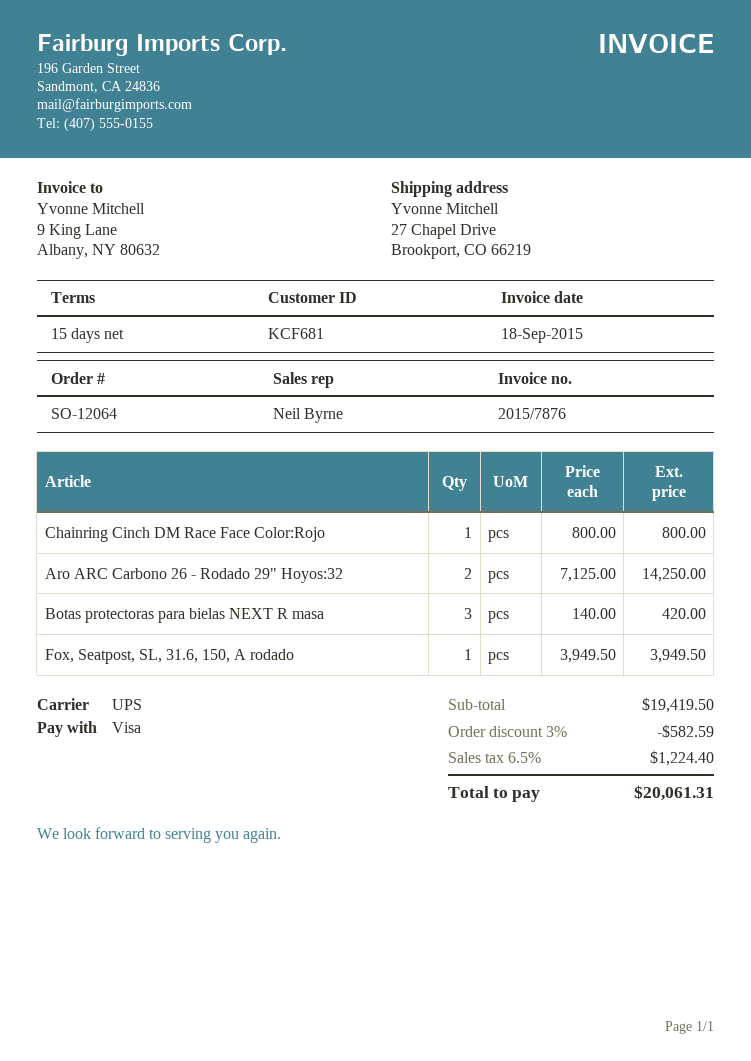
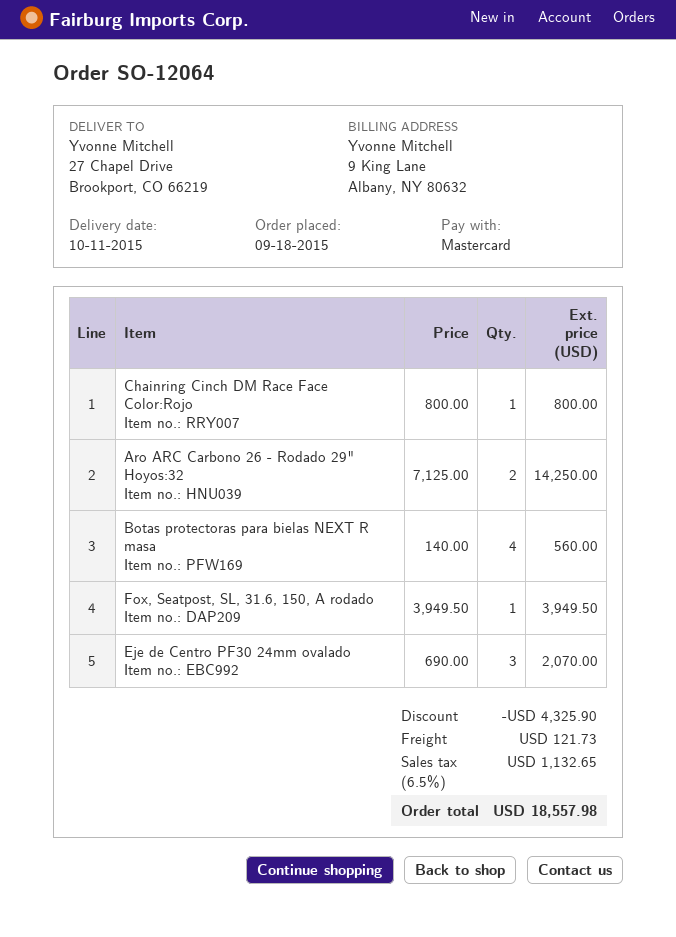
payment method: Visa -> Mastercard
Botas protectoras para bielas NEXT R masa: 3 x 140.00 = 420.00 -> 4 x 140.00 = 560.00
Eje de Centro PF30 24mm ovalado: none -> 3 x 690.00 = 2070.00
discount: 582.59 -> 4325.90
shipping: none -> 121.73
tax: 6.5% = 1224.40 -> 6.5% = 1132.65
total: 20061.31 -> 18557.98

